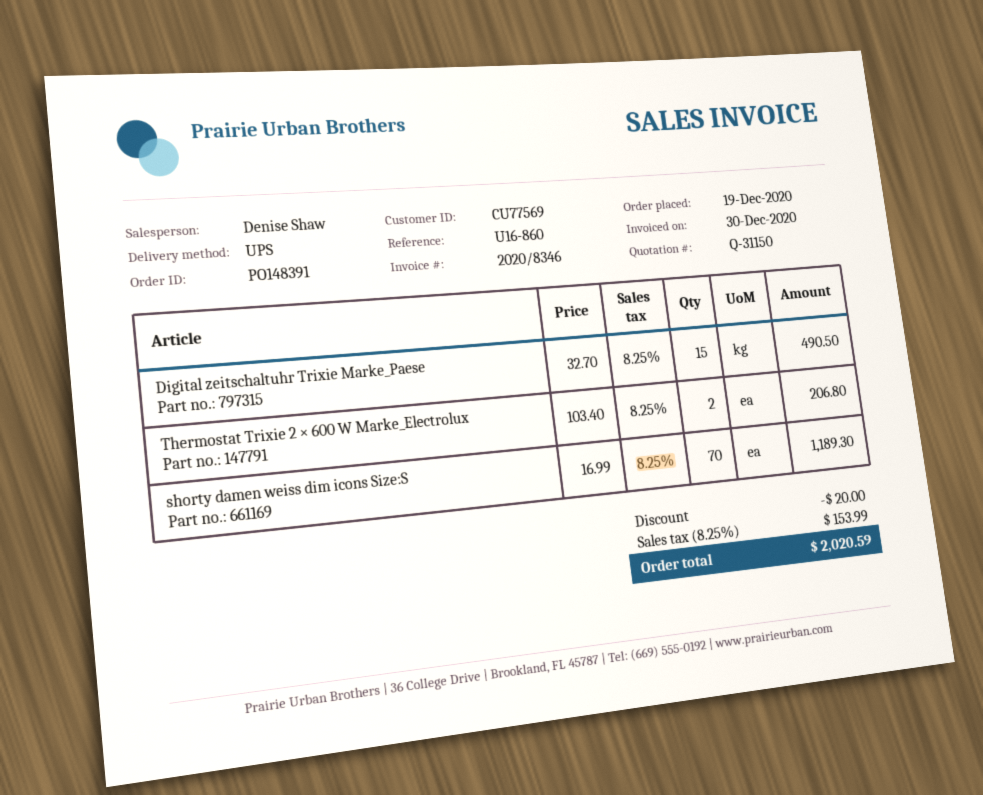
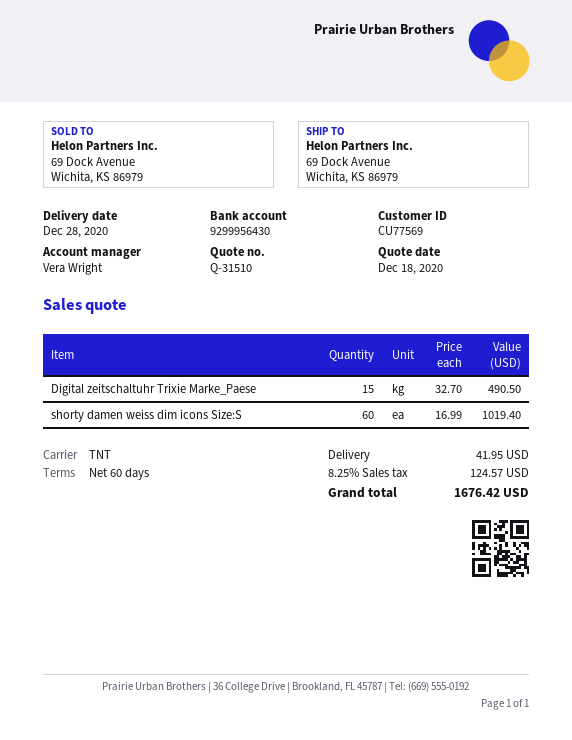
quote number: Q-31150 -> Q-31510
sales rep: Denise Shaw -> Vera Wright
shipping method: UPS -> TNT
Thermostat Trixie 2 × 600 W Marke_Electrolux: 2 x 103.40 = 206.80 -> none
shorty damen weiss dim icons Size:S: 70 x 16.99 = 1189.30 -> 60 x 16.99 = 1019.40
discount: 20.00 -> none
shipping: none -> 41.95
tax: 8.25% = 153.99 -> 8.25% = 124.57
total: 2020.59 -> 1676.42

